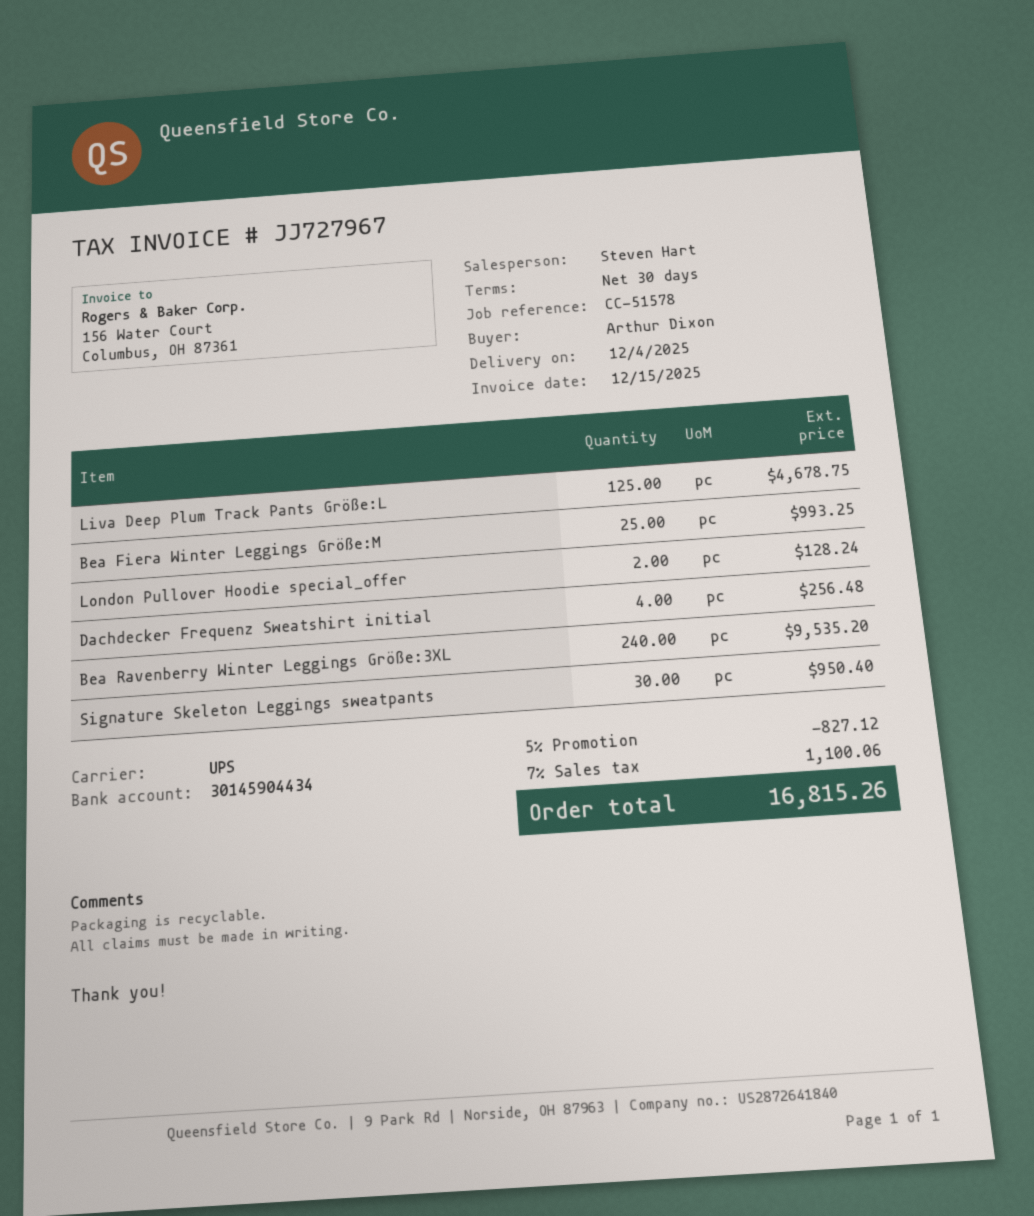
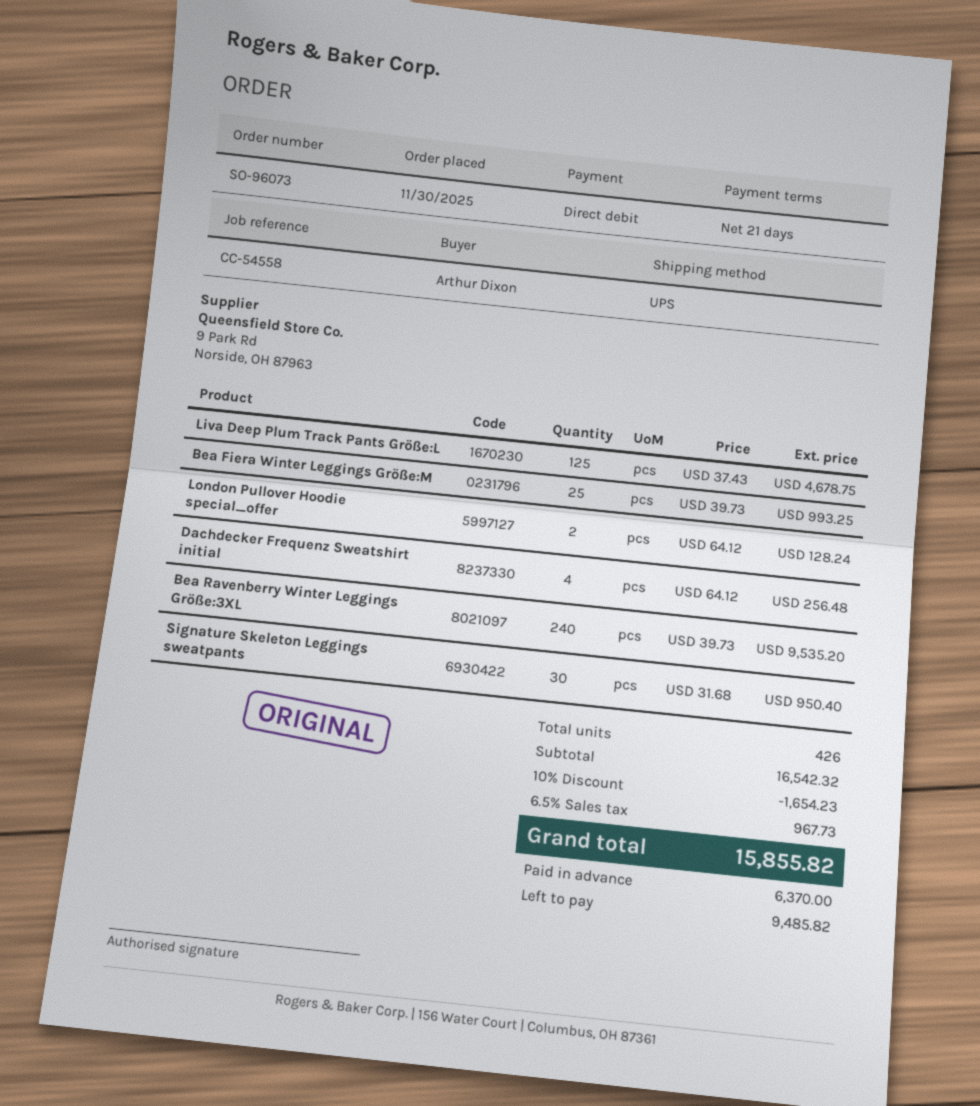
payment terms: 30 days -> 21 days
reference: CC-51578 -> CC-54558
discount: 5% = 827.12 -> 10% = 1654.23
tax: 7% = 1100.06 -> 6.5% = 967.73
total: 16815.26 -> 15855.82

